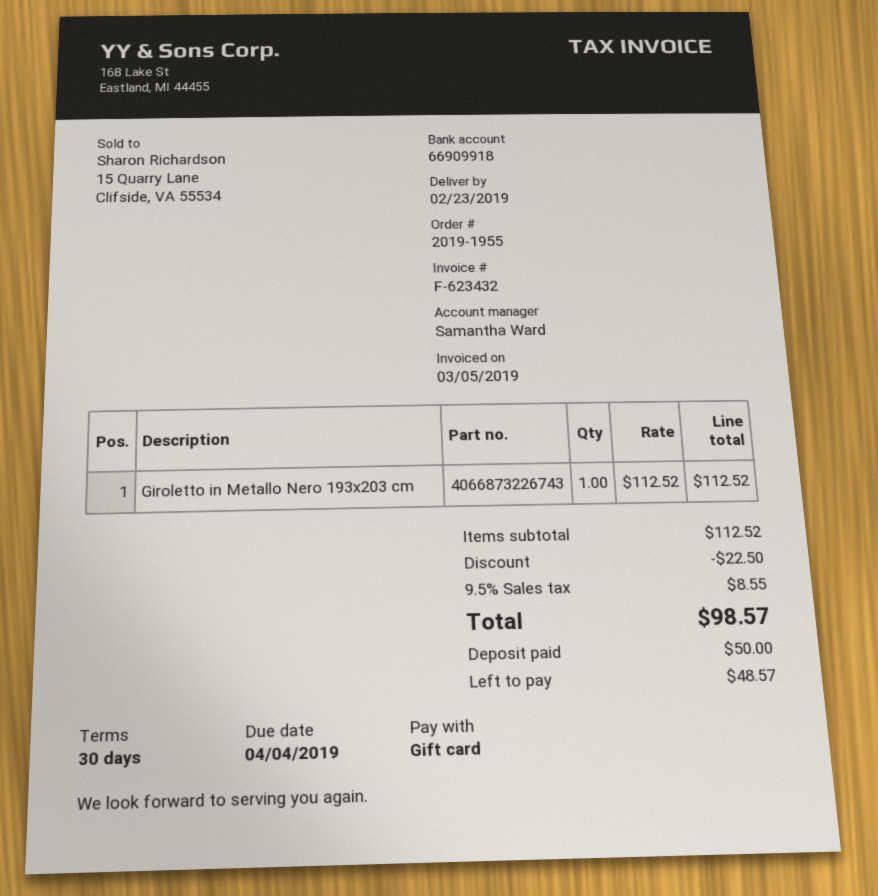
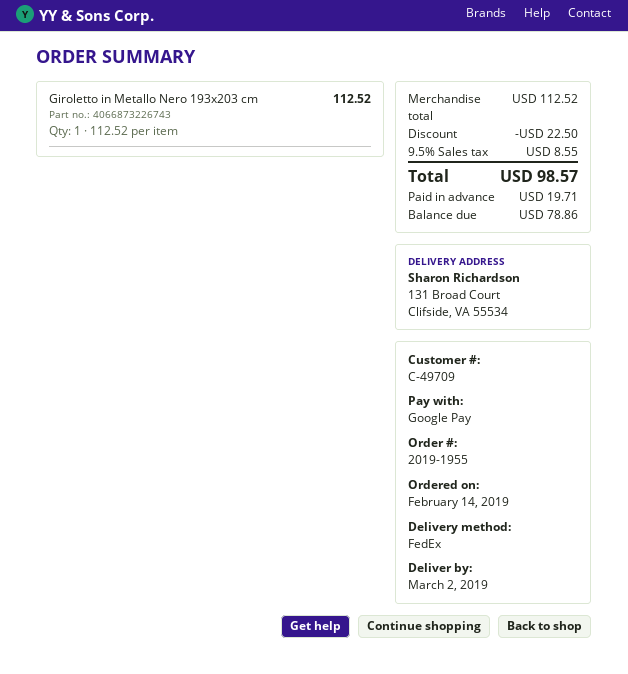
delivery date: 2019-02-23 -> 2019-03-02
payment method: gift card -> Google Pay
deposit: 50.00 -> 19.71
balance: 48.57 -> 78.86

